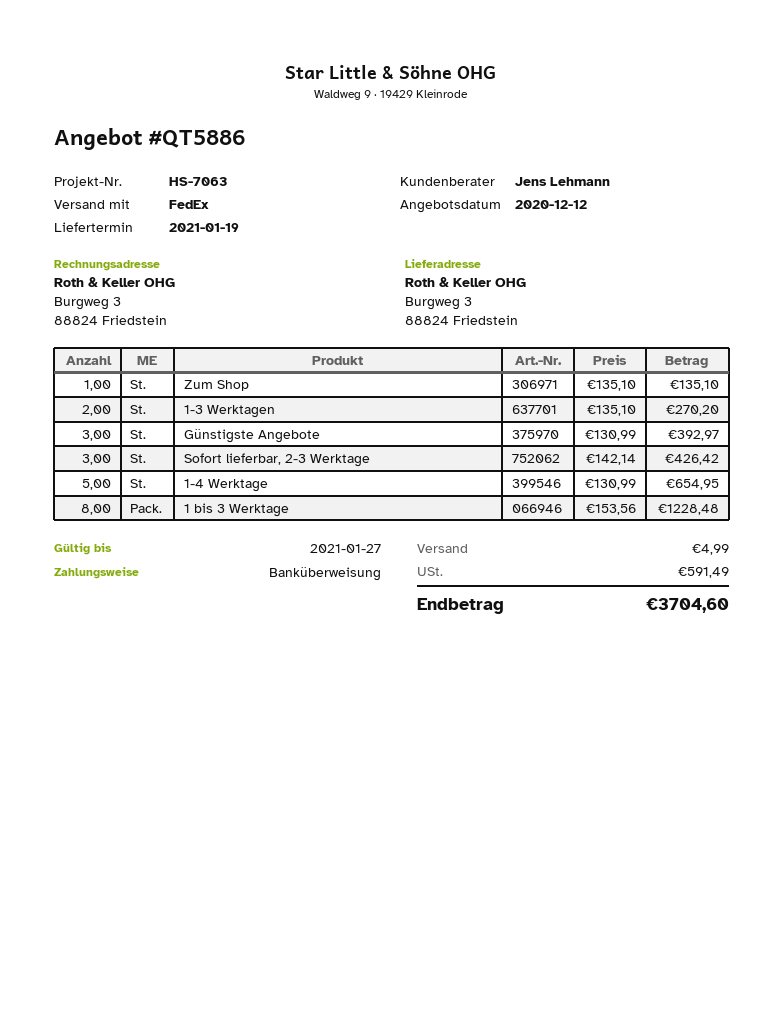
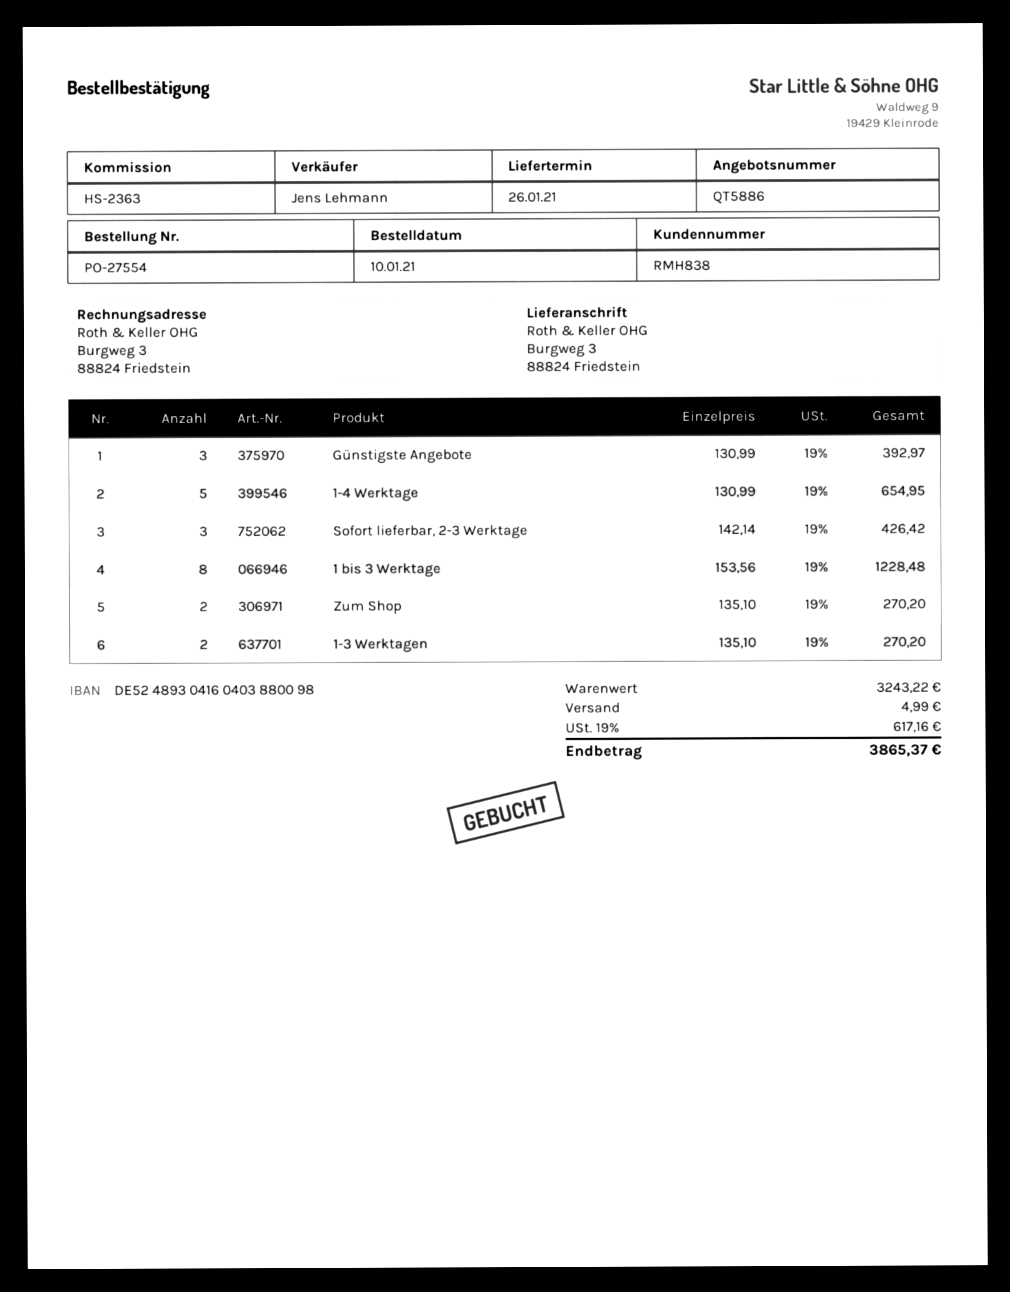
delivery date: 2021-01-19 -> 2021-01-26
reference: HS-7063 -> HS-2363
Zum Shop: 1 x 135.10 = 135.10 -> 2 x 135.10 = 270.20
tax: 591.49 -> 617.16
total: 3704.60 -> 3865.37

